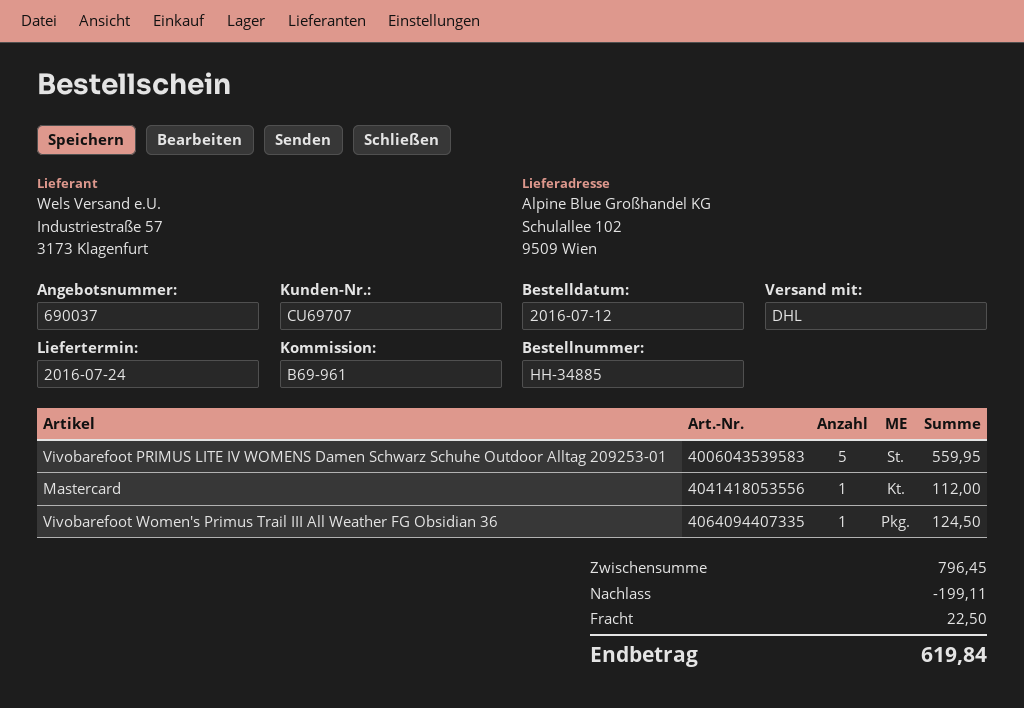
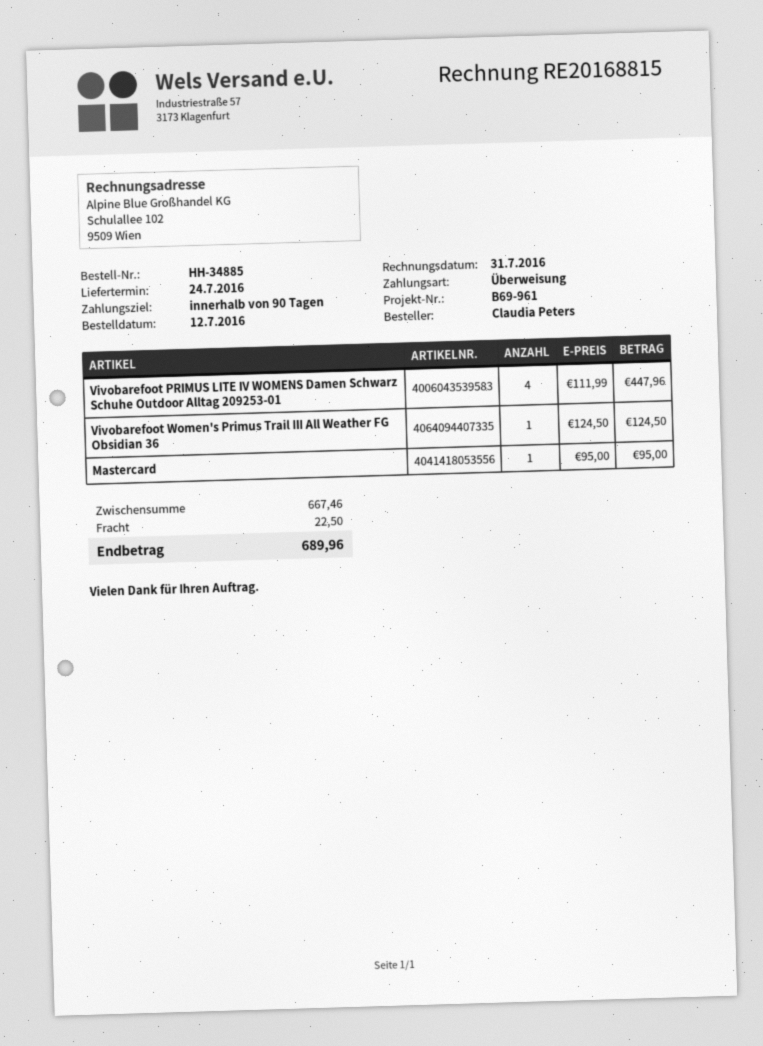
Vivobarefoot PRIMUS LITE IV WOMENS Damen Schwarz Schuhe Outdoor Alltag 209253-01: 5 for 559.95 -> 4 for 447.96
Mastercard: 1 for 112.00 -> 1 for 95.00
subtotal: 796.45 -> 667.46
discount: 199.11 -> none
total: 619.84 -> 689.96

